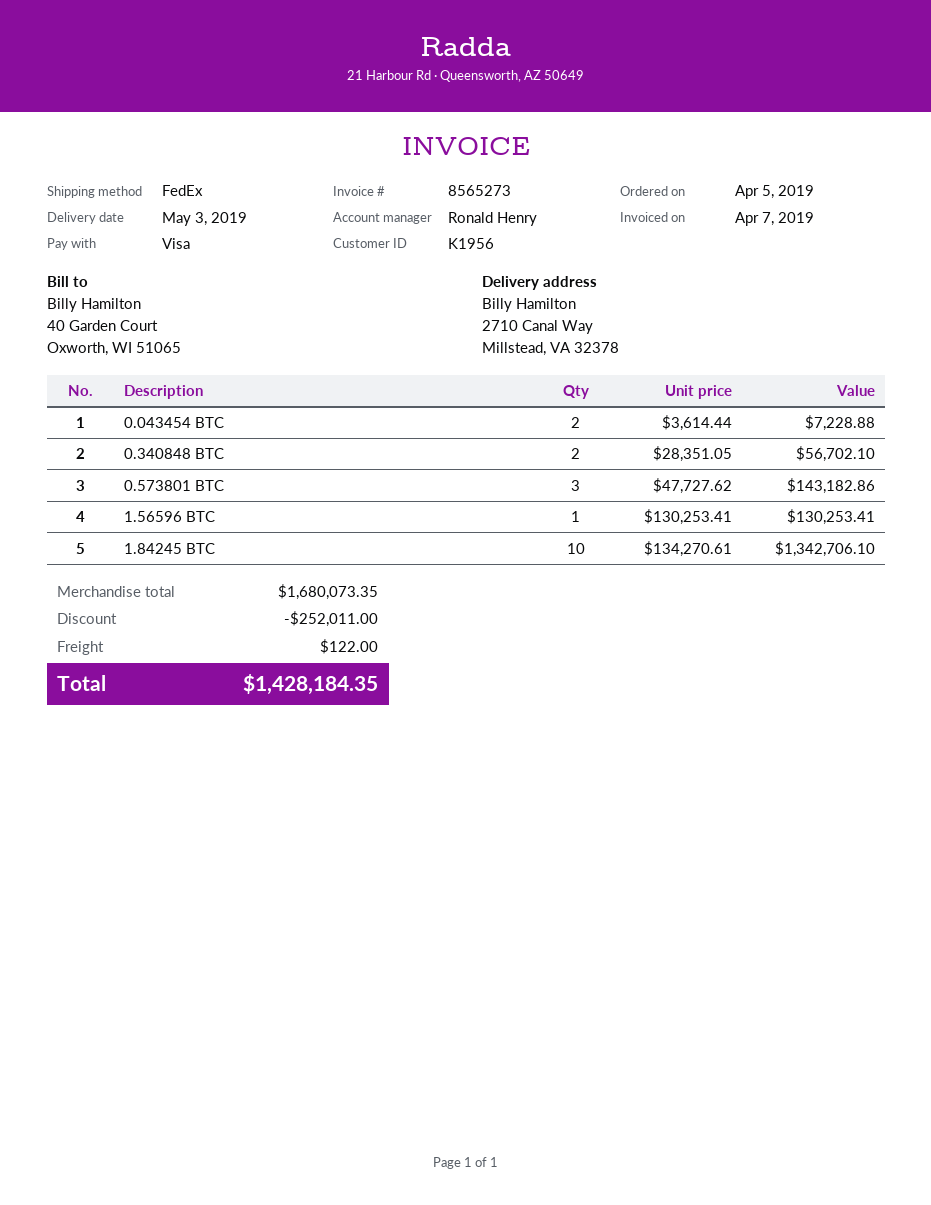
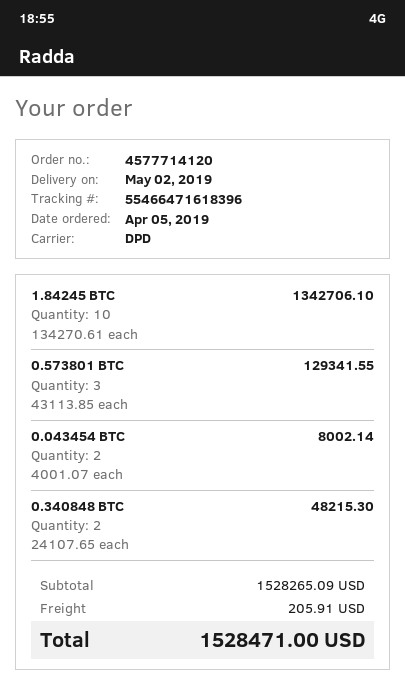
delivery date: 2019-05-03 -> 2019-05-02
shipping method: FedEx -> DPD
0.043454 BTC: 2 x 3614.44 = 7228.88 -> 2 x 4001.07 = 8002.14
0.340848 BTC: 2 x 28351.05 = 56702.10 -> 2 x 24107.65 = 48215.30
0.573801 BTC: 3 x 47727.62 = 143182.86 -> 3 x 43113.85 = 129341.55
1.56596 BTC: 1 x 130253.41 = 130253.41 -> none
subtotal: 1680073.35 -> 1528265.09
discount: 252011.00 -> none
shipping: 122.00 -> 205.91
total: 1428184.35 -> 1528471.00

